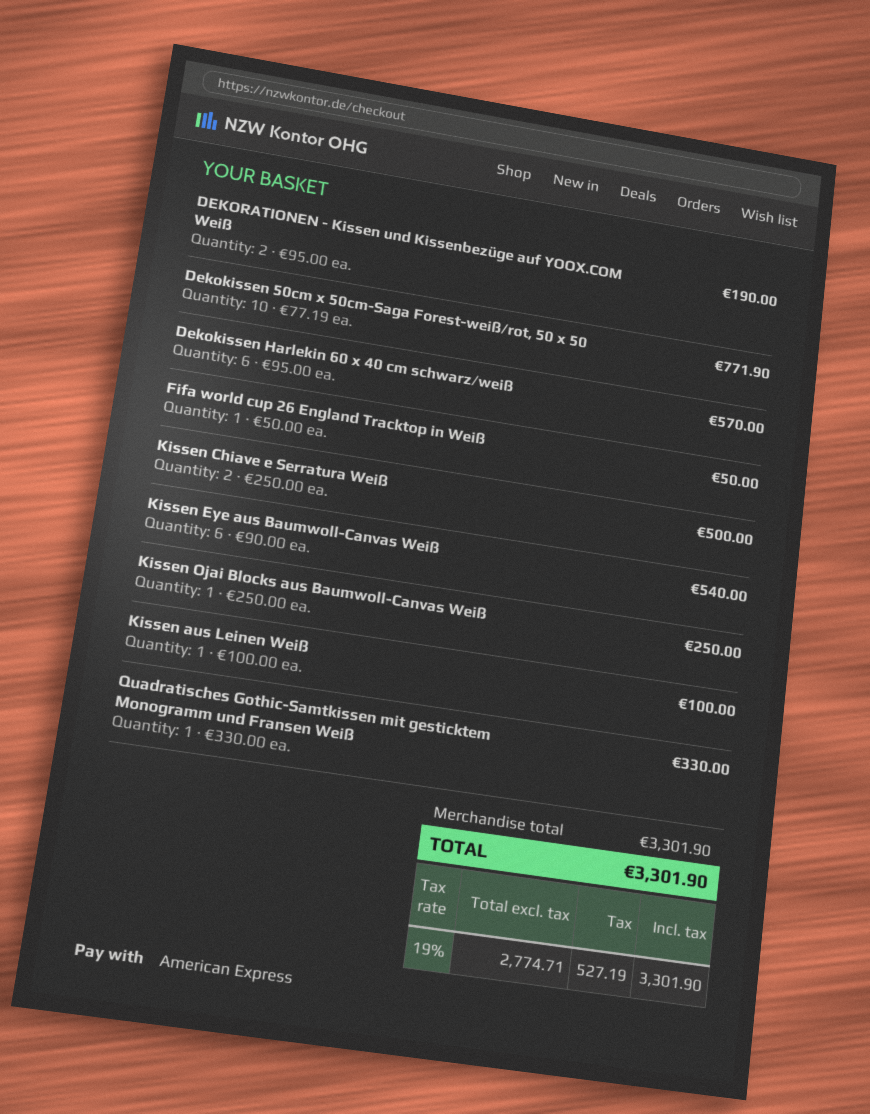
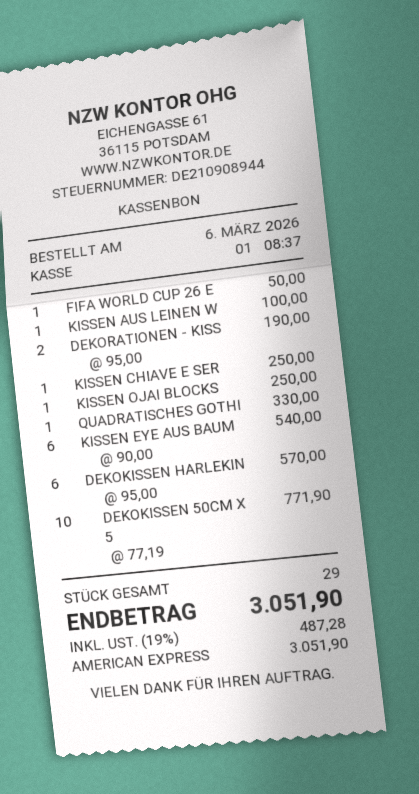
Kissen Chiave e Serratura Weiß: 2 x 250.00 = 500.00 -> 1 x 250.00 = 250.00
tax: 19% = 527.19 -> 19% = 487.28
total: 3301.90 -> 3051.90

